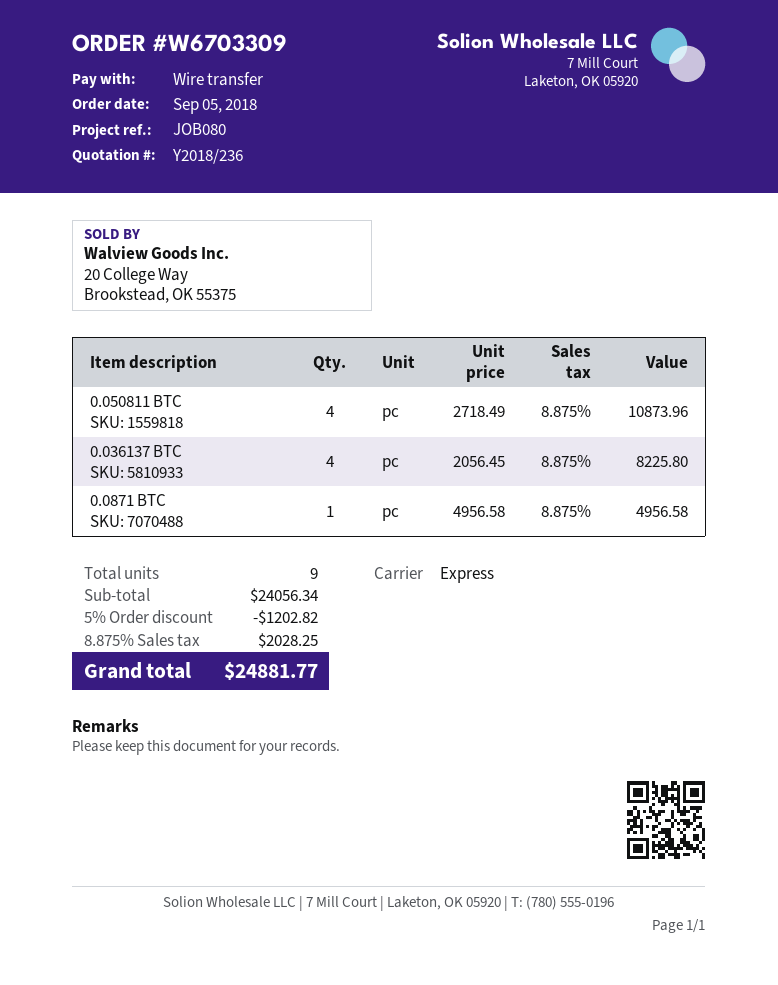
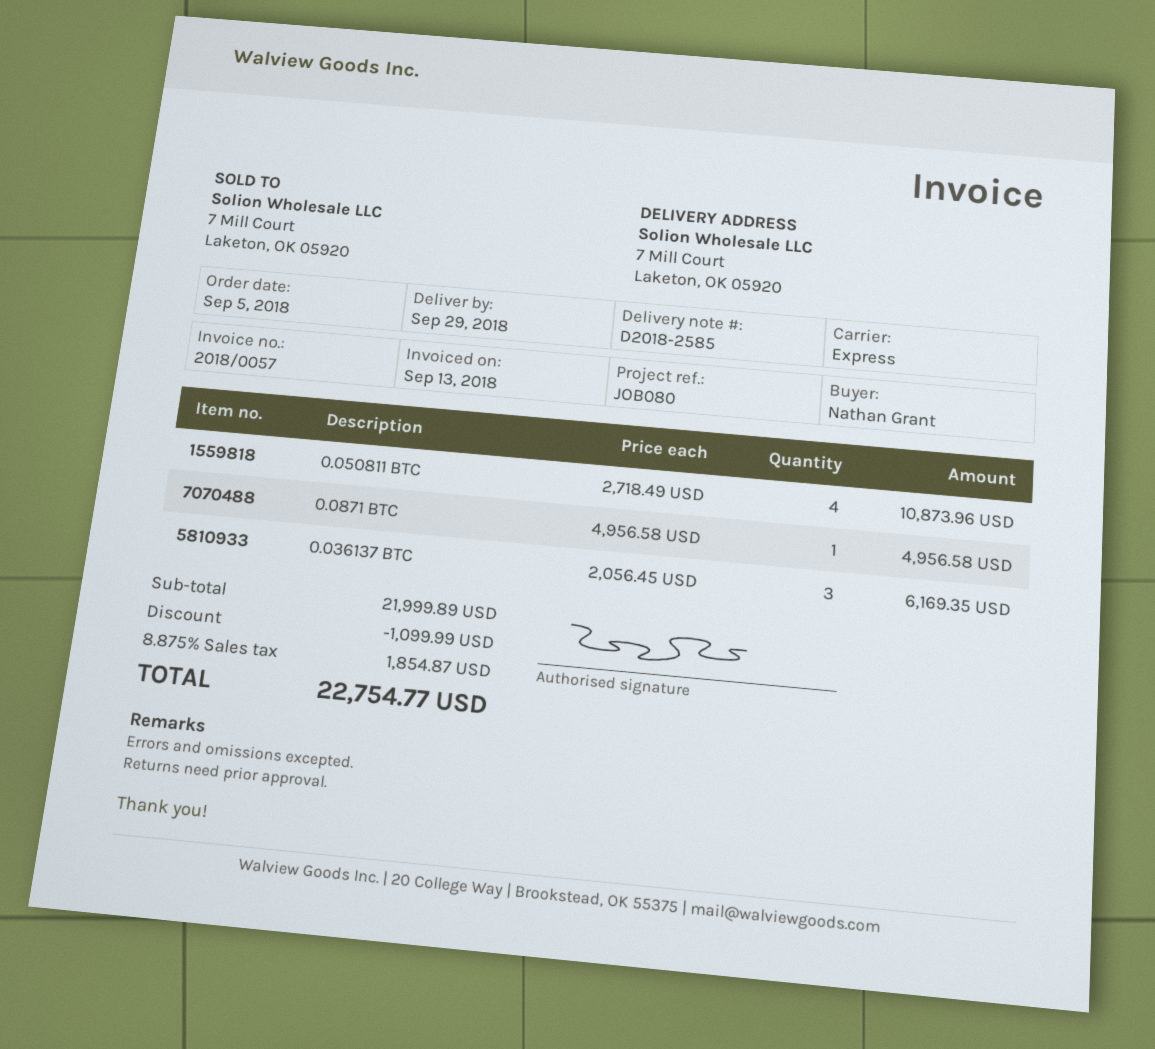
0.036137 BTC: 4 x 2056.45 = 8225.80 -> 3 x 2056.45 = 6169.35
subtotal: 24056.34 -> 21999.89
discount: 1202.82 -> 1099.99
tax: 8.875% = 2028.25 -> 8.875% = 1854.87
total: 24881.77 -> 22754.77

